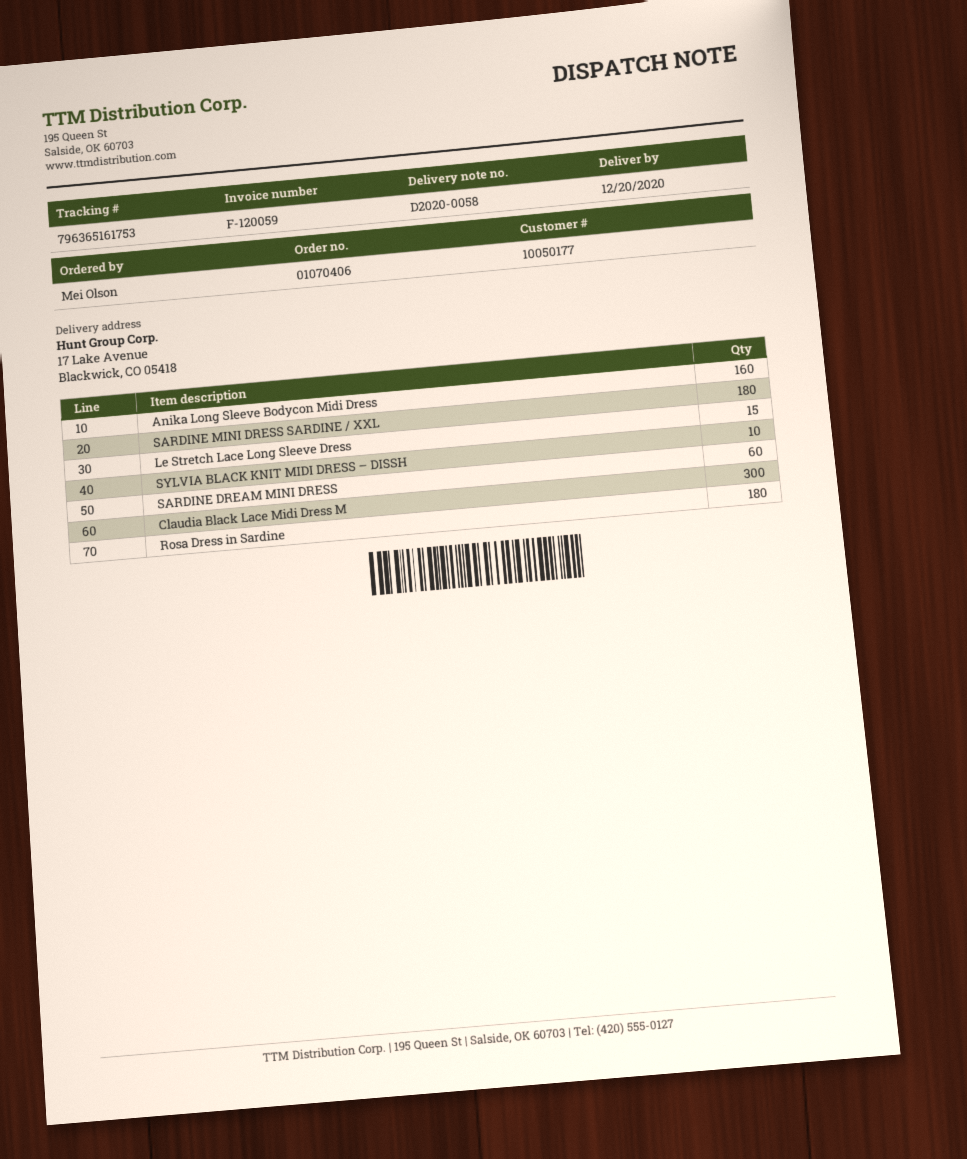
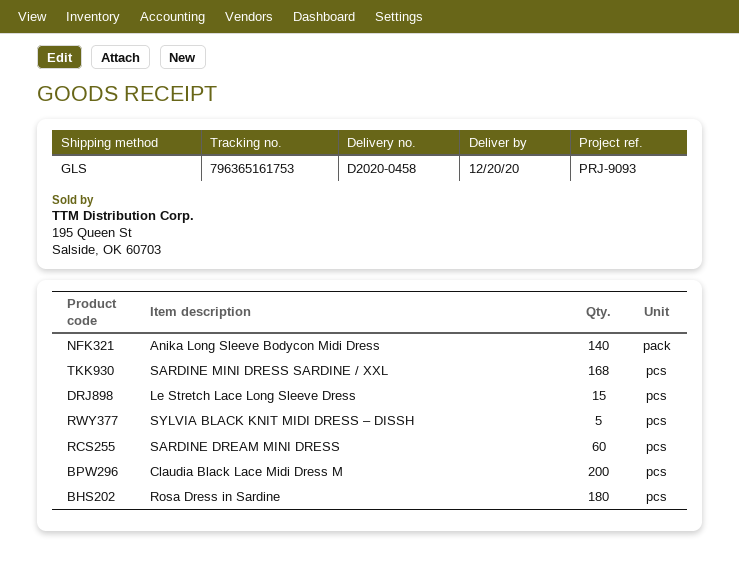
delivery note number: D2020-0058 -> D2020-0458
Anika Long Sleeve Bodycon Midi Dress: 160 -> 140
SARDINE MINI DRESS SARDINE / XXL: 180 -> 168
SYLVIA BLACK KNIT MIDI DRESS – DISSH: 10 -> 5
Claudia Black Lace Midi Dress M: 300 -> 200

